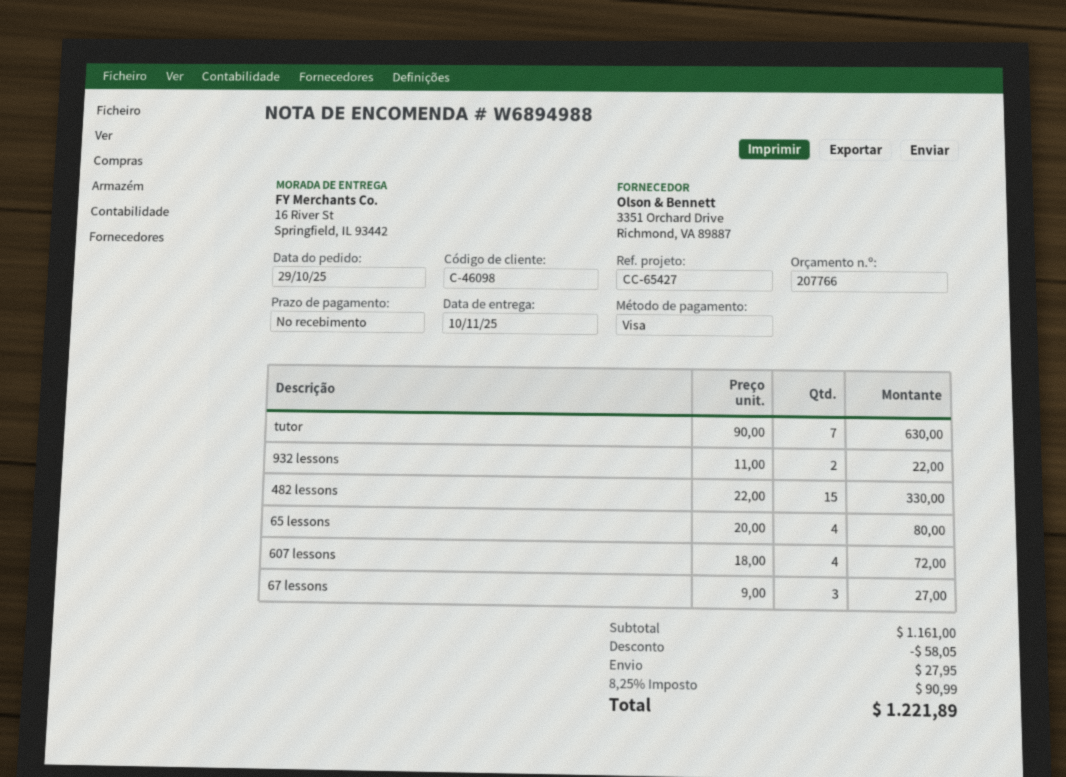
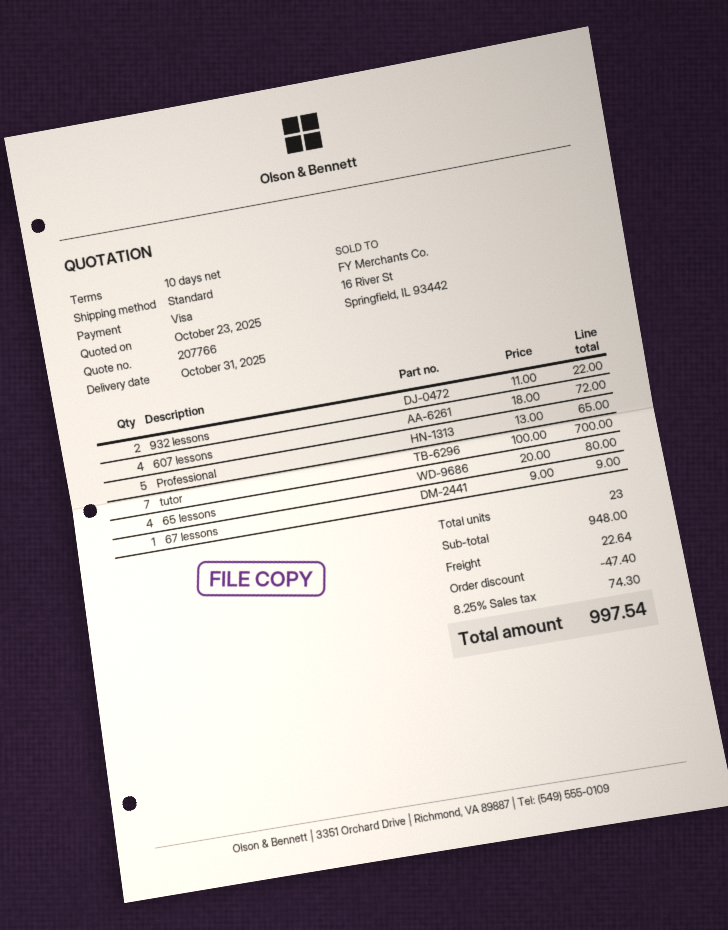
delivery date: 2025-11-10 -> 2025-10-31
payment terms: on receipt -> 10 days
tutor: 7 x 90.00 = 630.00 -> 7 x 100.00 = 700.00
482 lessons: 15 x 22.00 = 330.00 -> none
67 lessons: 3 x 9.00 = 27.00 -> 1 x 9.00 = 9.00
Professional: none -> 5 x 13.00 = 65.00
subtotal: 1161.00 -> 948.00
discount: 58.05 -> 47.40
shipping: 27.95 -> 22.64
tax: 8.25% = 90.99 -> 8.25% = 74.30
total: 1221.89 -> 997.54

